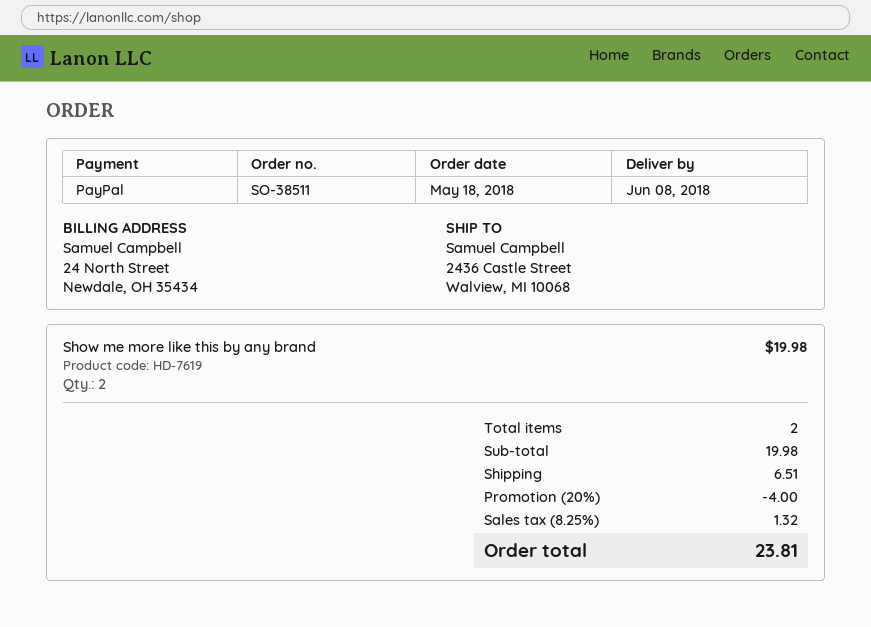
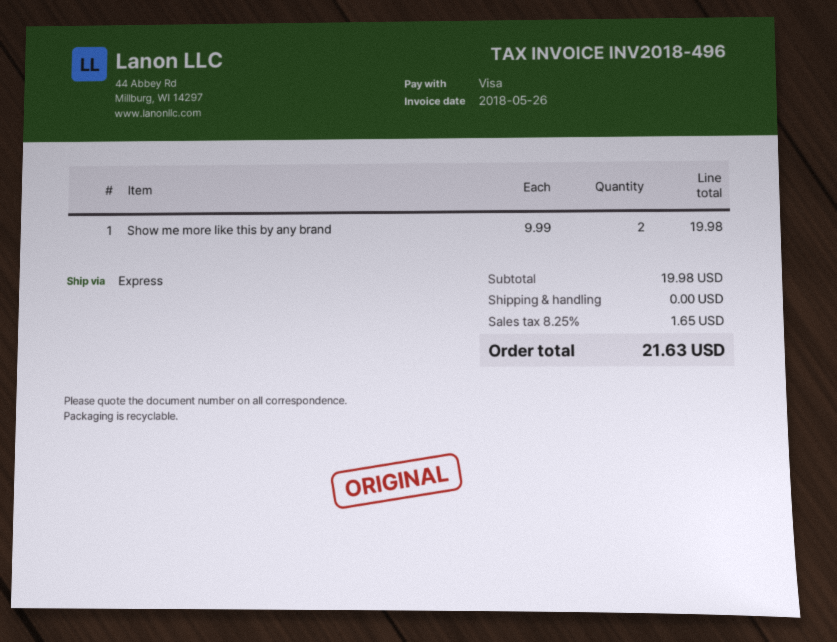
payment method: PayPal -> Visa
discount: 20% = 4.00 -> none
shipping: 6.51 -> 0.00
tax: 8.25% = 1.32 -> 8.25% = 1.65
total: 23.81 -> 21.63

